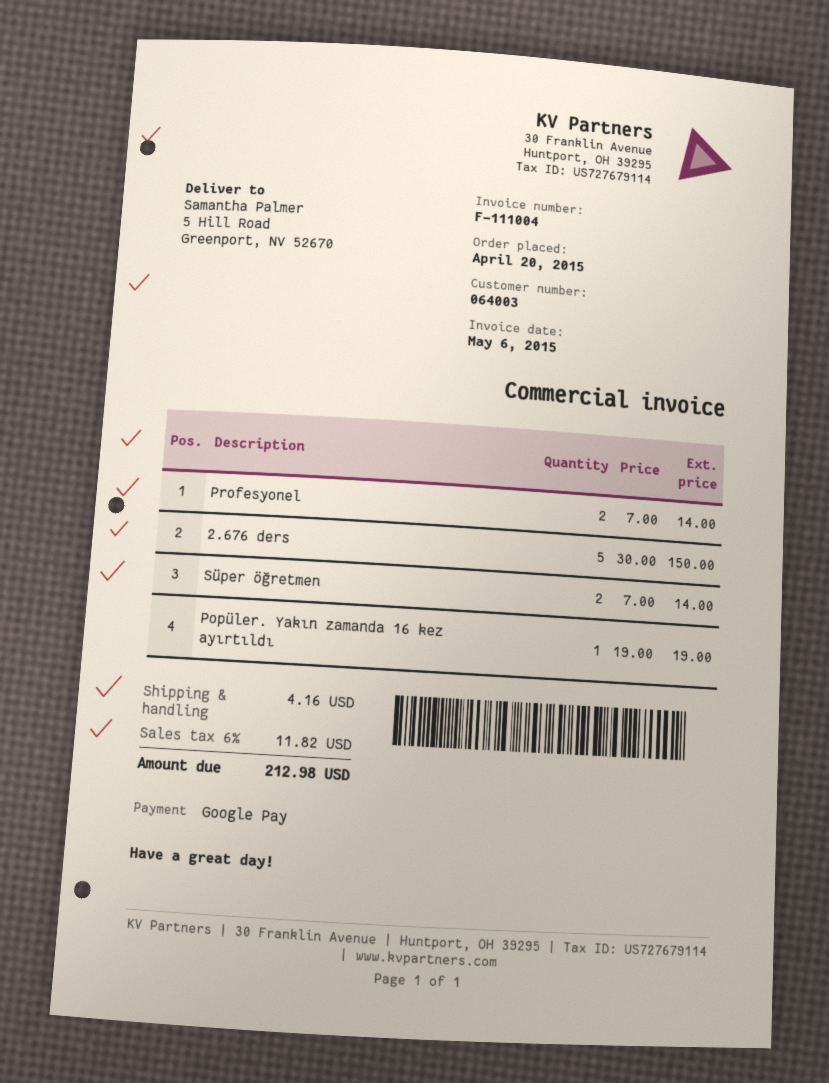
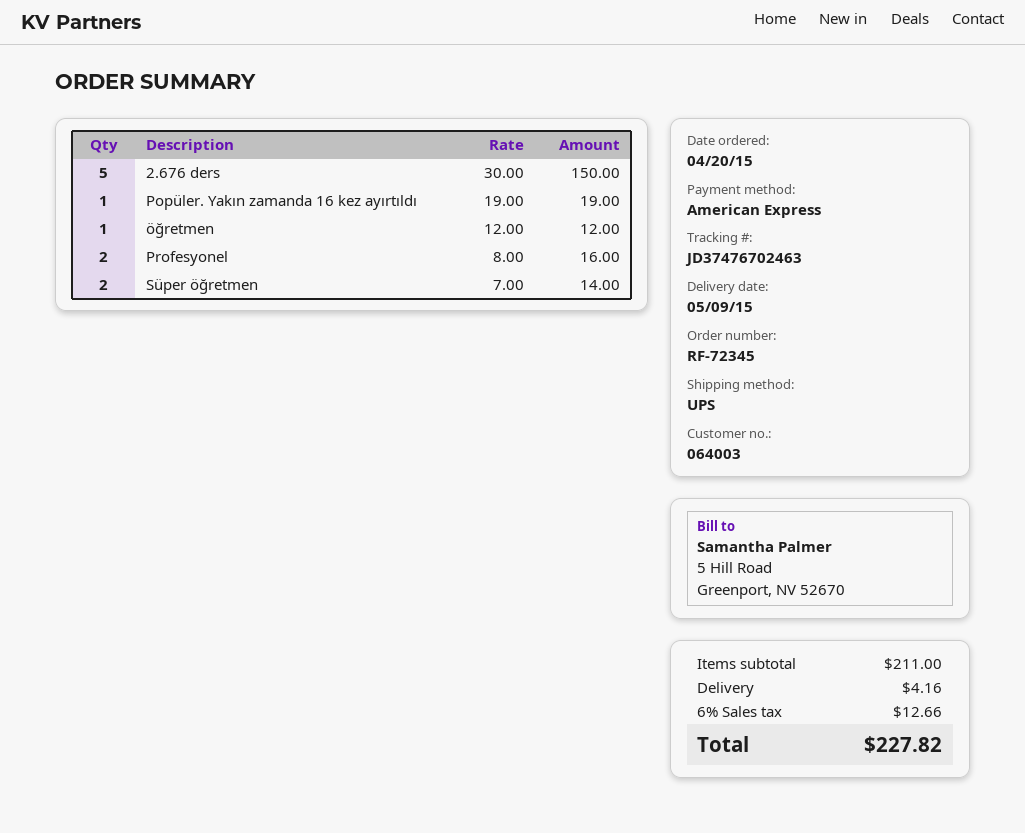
payment method: Google Pay -> American Express
Profesyonel: 2 x 7.00 = 14.00 -> 2 x 8.00 = 16.00
öğretmen: none -> 1 x 12.00 = 12.00
tax: 6% = 11.82 -> 6% = 12.66
total: 212.98 -> 227.82

